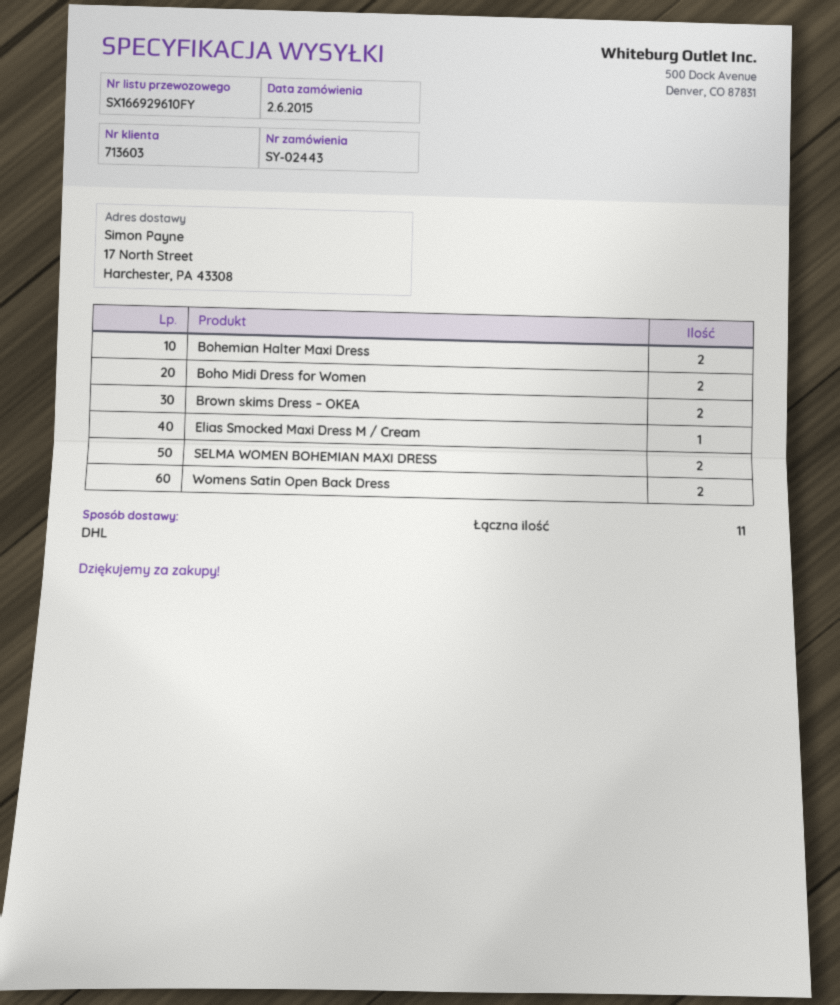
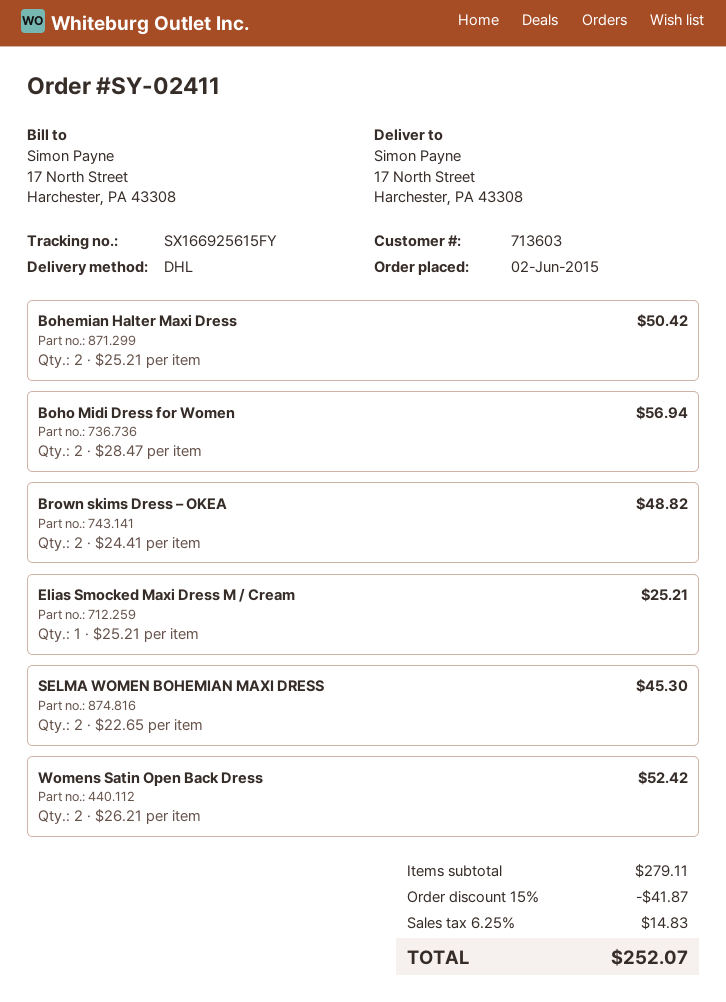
order number: SY-02443 -> SY-02411
tracking number: SX166929610FY -> SX166925615FY

